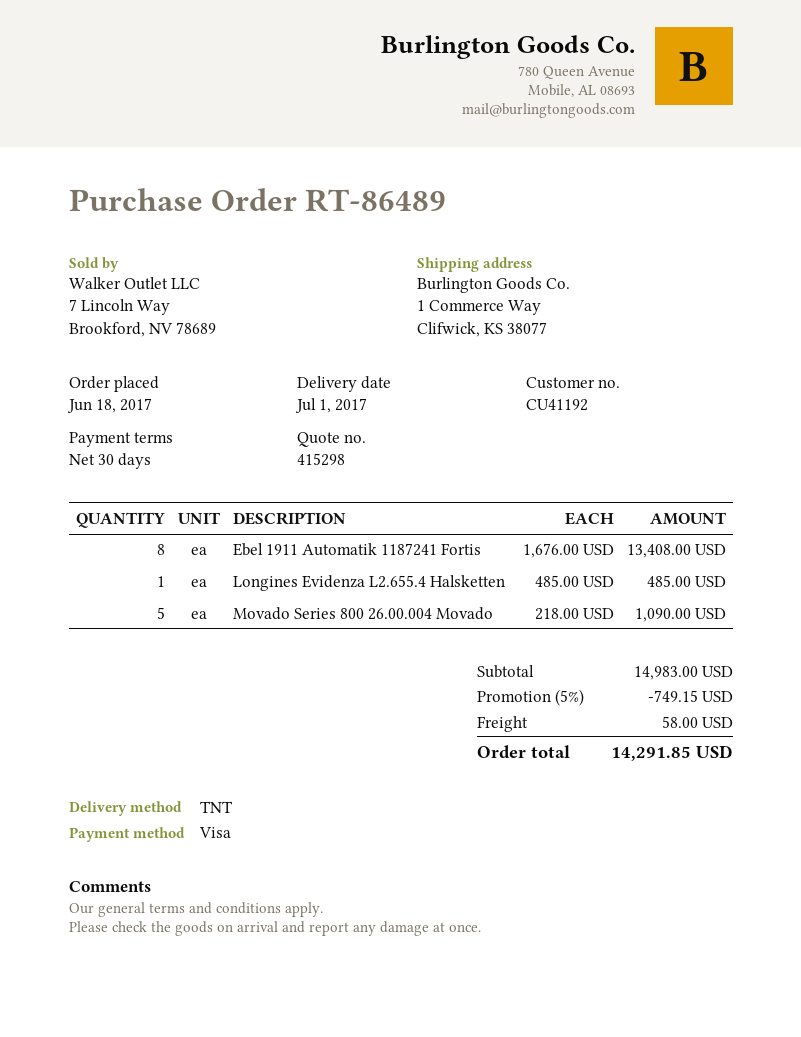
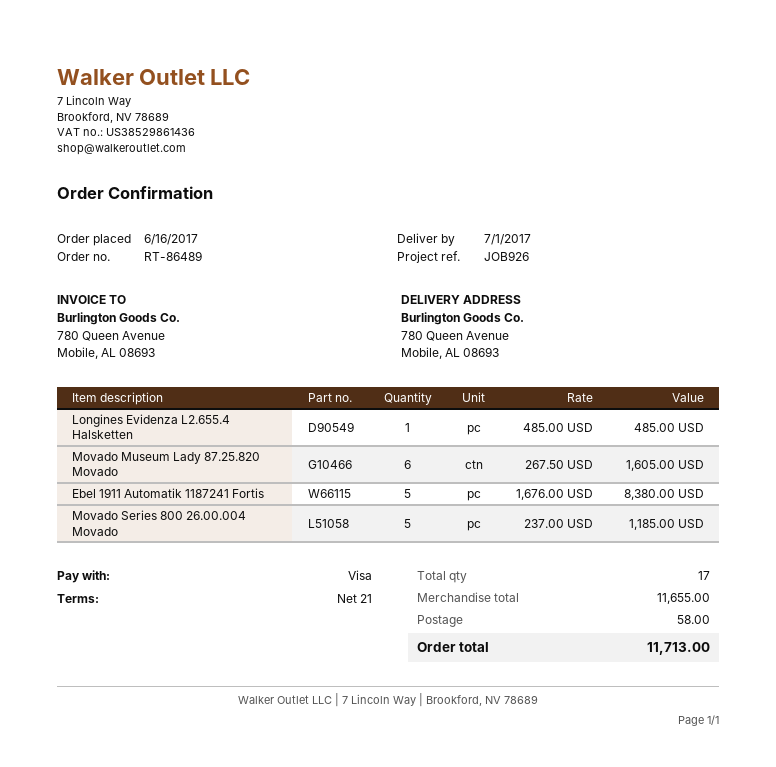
order date: 2017-06-18 -> 2017-06-16
payment terms: 30 days -> 21 days
ship to: 1 Commerce Way, Clifwick, KS 38077 -> 780 Queen Avenue, Mobile, AL 08693
Ebel 1911 Automatik 1187241 Fortis: 8 x 1676.00 = 13408.00 -> 5 x 1676.00 = 8380.00
Movado Series 800 26.00.004 Movado: 5 x 218.00 = 1090.00 -> 5 x 237.00 = 1185.00
Movado Museum Lady 87.25.820 Movado: none -> 6 x 267.50 = 1605.00
subtotal: 14983.00 -> 11655.00
discount: 5% = 749.15 -> none
total: 14291.85 -> 11713.00

